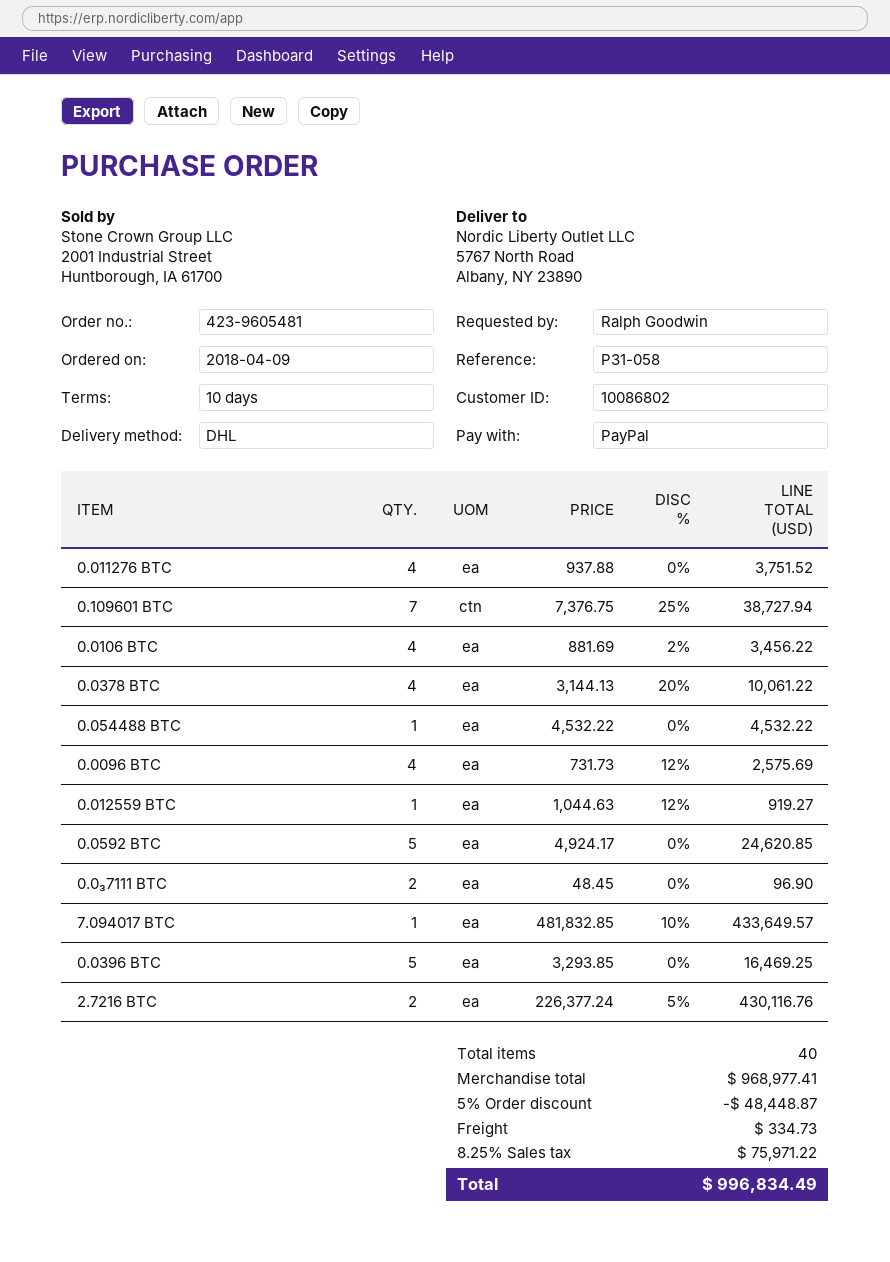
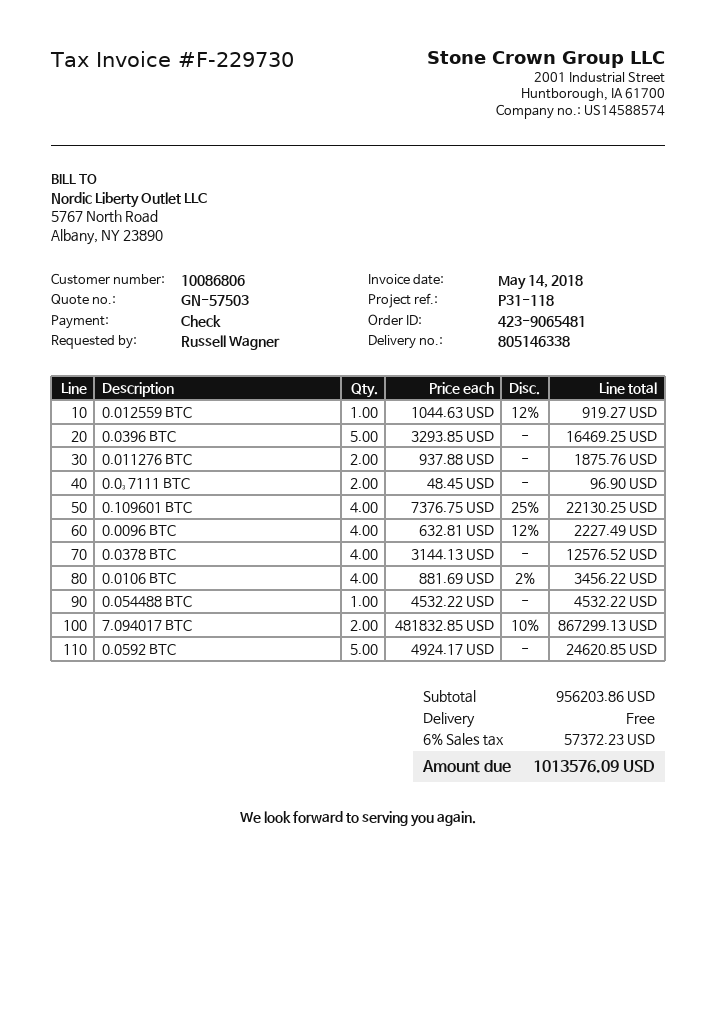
order number: 423-9605481 -> 423-9065481
customer number: 10086802 -> 10086806
reference: P31-058 -> P31-118
ordered by: Ralph Goodwin -> Russell Wagner
payment method: PayPal -> cheque
0.011276 BTC: 4 x 937.88 = 3751.52 -> 2 x 937.88 = 1875.76
0.109601 BTC: 7 x 7376.75 - 25% = 38727.94 -> 4 x 7376.75 - 25% = 22130.25
0.0378 BTC: 4 x 3144.13 - 20% = 10061.22 -> 4 x 3144.13 = 12576.52
0.0096 BTC: 4 x 731.73 - 12% = 2575.69 -> 4 x 632.81 - 12% = 2227.49
7.094017 BTC: 1 x 481832.85 - 10% = 433649.57 -> 2 x 481832.85 - 10% = 867299.13
2.7216 BTC: 2 x 226377.24 - 5% = 430116.76 -> none
subtotal: 968977.41 -> 956203.86
discount: 5% = 48448.87 -> none
shipping: 334.73 -> 0.00
tax: 8.25% = 75971.22 -> 6% = 57372.23
total: 996834.49 -> 1013576.09

